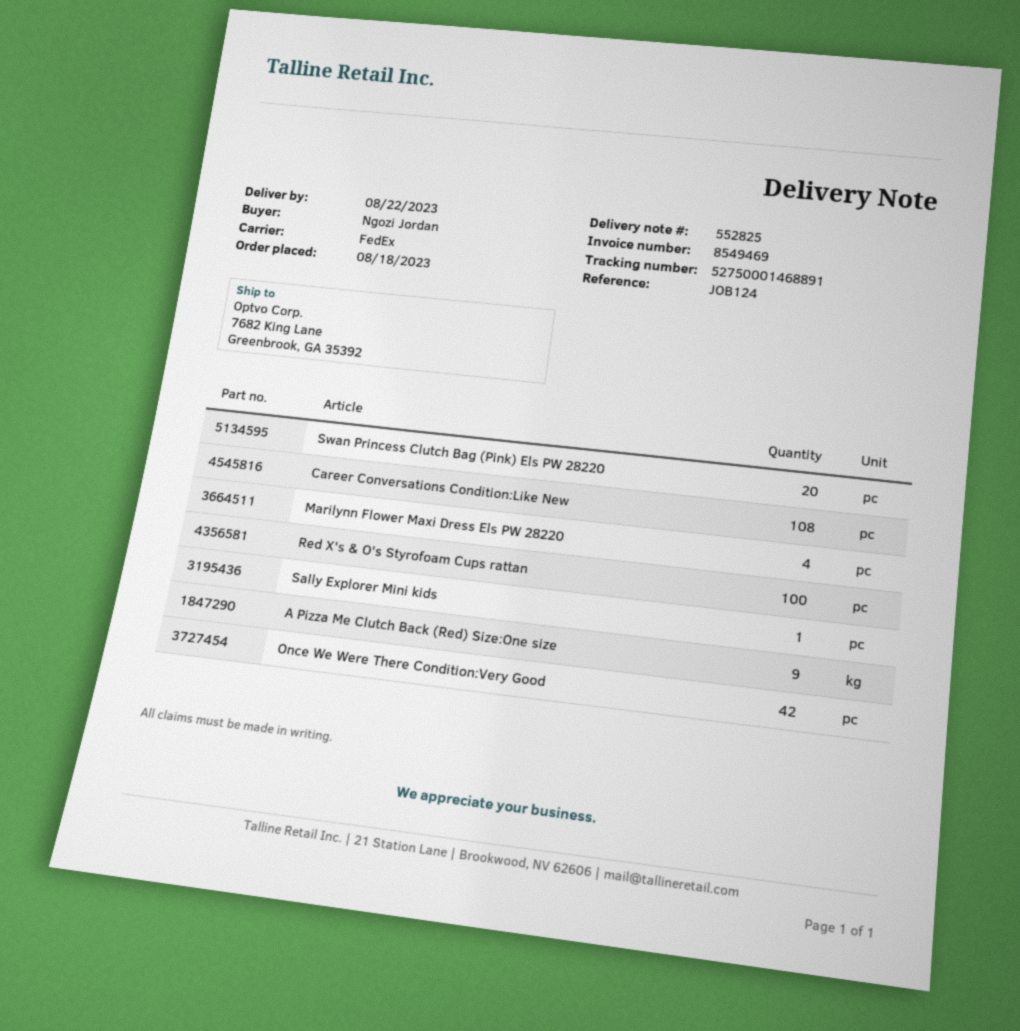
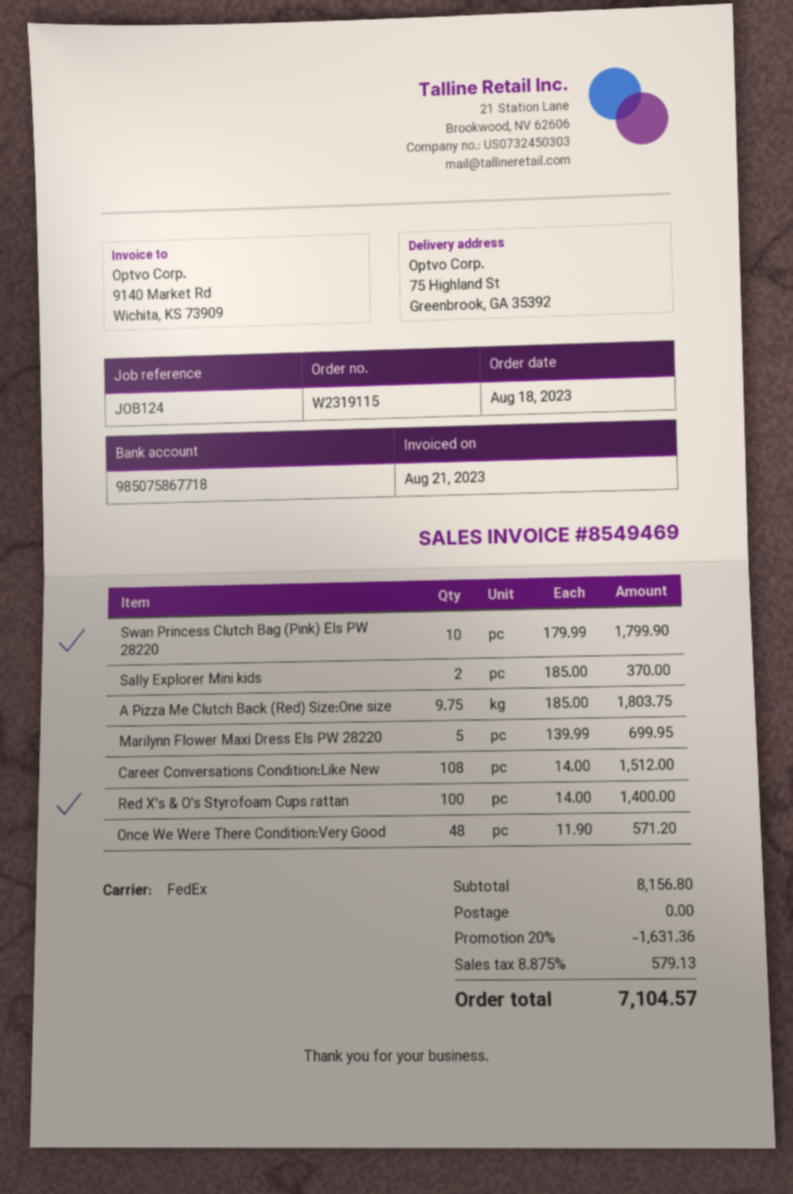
ship to: 7682 King Lane, Greenbrook, GA 35392 -> 75 Highland St, Greenbrook, GA 35392
Swan Princess Clutch Bag (Pink) Els PW 28220: 20 -> 10
Marilynn Flower Maxi Dress Els PW 28220: 4 -> 5
Sally Explorer Mini kids: 1 -> 2
A Pizza Me Clutch Back (Red) Size:One size: 9 -> 9.75
Once We Were There Condition:Very Good: 42 -> 48

